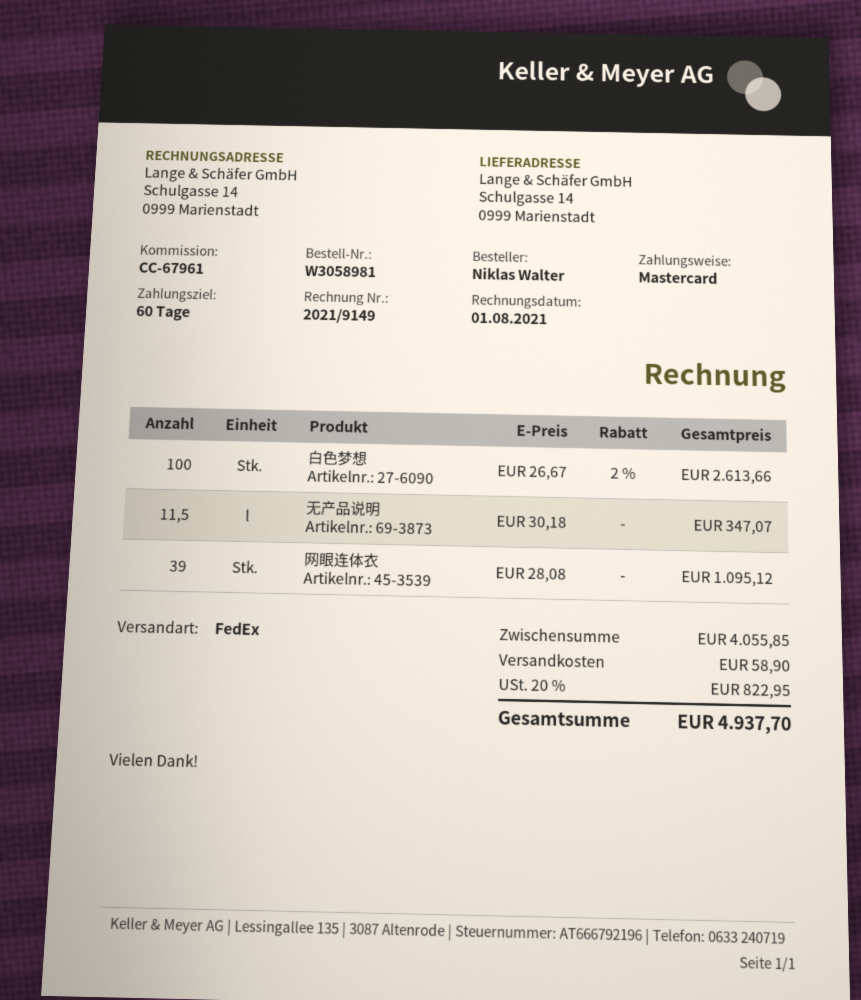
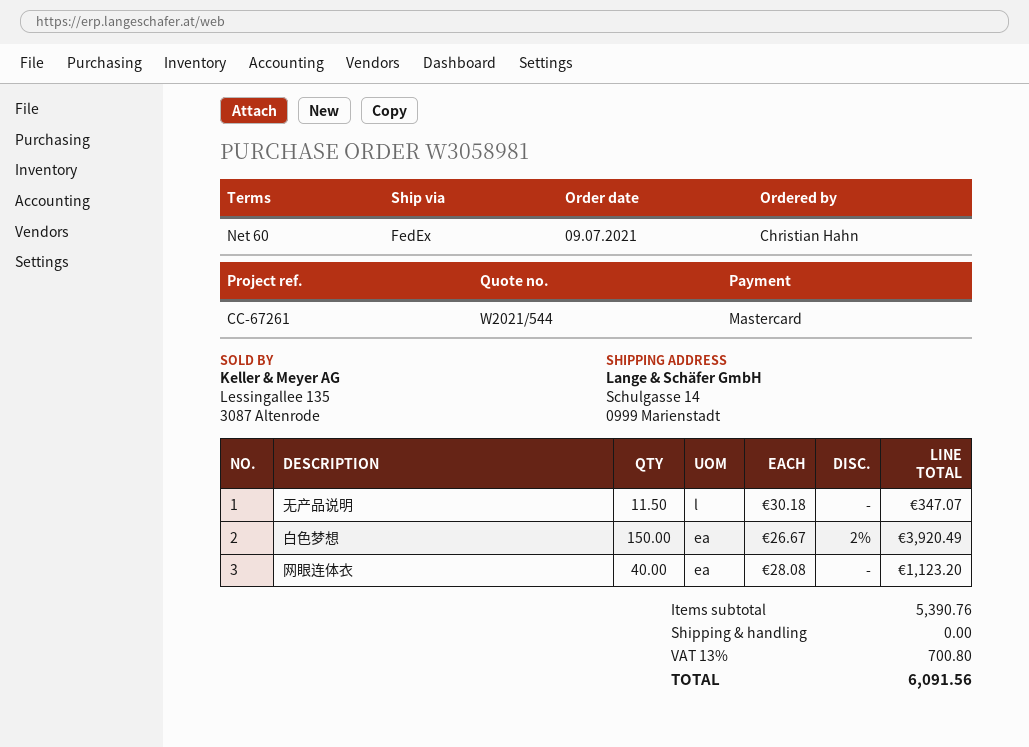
reference: CC-67961 -> CC-67261
ordered by: Niklas Walter -> Christian Hahn
白色梦想: 100 x 26.67 - 2% = 2613.66 -> 150 x 26.67 - 2% = 3920.49
网眼连体衣: 39 x 28.08 = 1095.12 -> 40 x 28.08 = 1123.20
subtotal: 4055.85 -> 5390.76
shipping: 58.90 -> 0.00
tax: 20% = 822.95 -> 13% = 700.80
total: 4937.70 -> 6091.56

